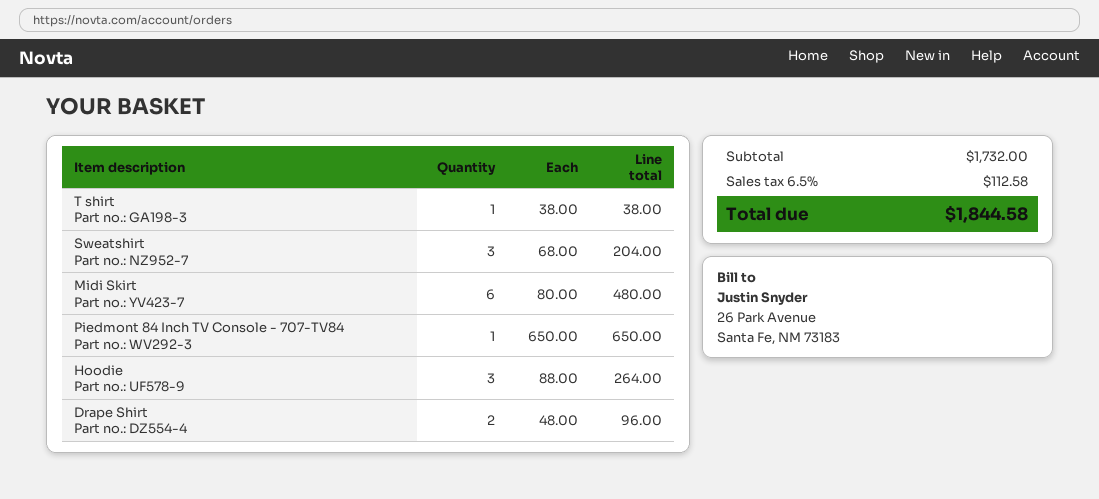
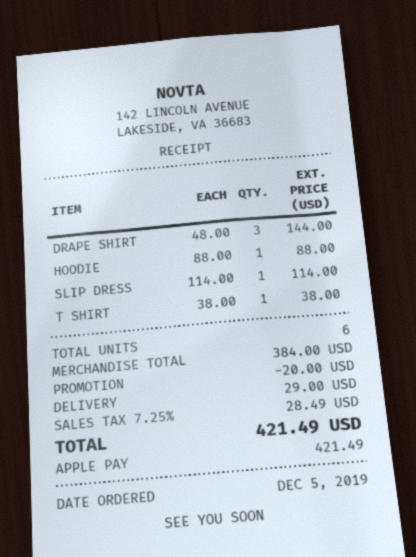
Sweatshirt: 3 x 68.00 = 204.00 -> none
Midi Skirt: 6 x 80.00 = 480.00 -> none
Piedmont 84 Inch TV Console - 707-TV84: 1 x 650.00 = 650.00 -> none
Hoodie: 3 x 88.00 = 264.00 -> 1 x 88.00 = 88.00
Drape Shirt: 2 x 48.00 = 96.00 -> 3 x 48.00 = 144.00
SLIP DRESS: none -> 1 x 114.00 = 114.00
subtotal: 1732.00 -> 384.00
discount: none -> 20.00
shipping: none -> 29.00
tax: 6.5% = 112.58 -> 7.25% = 28.49
total: 1844.58 -> 421.49

